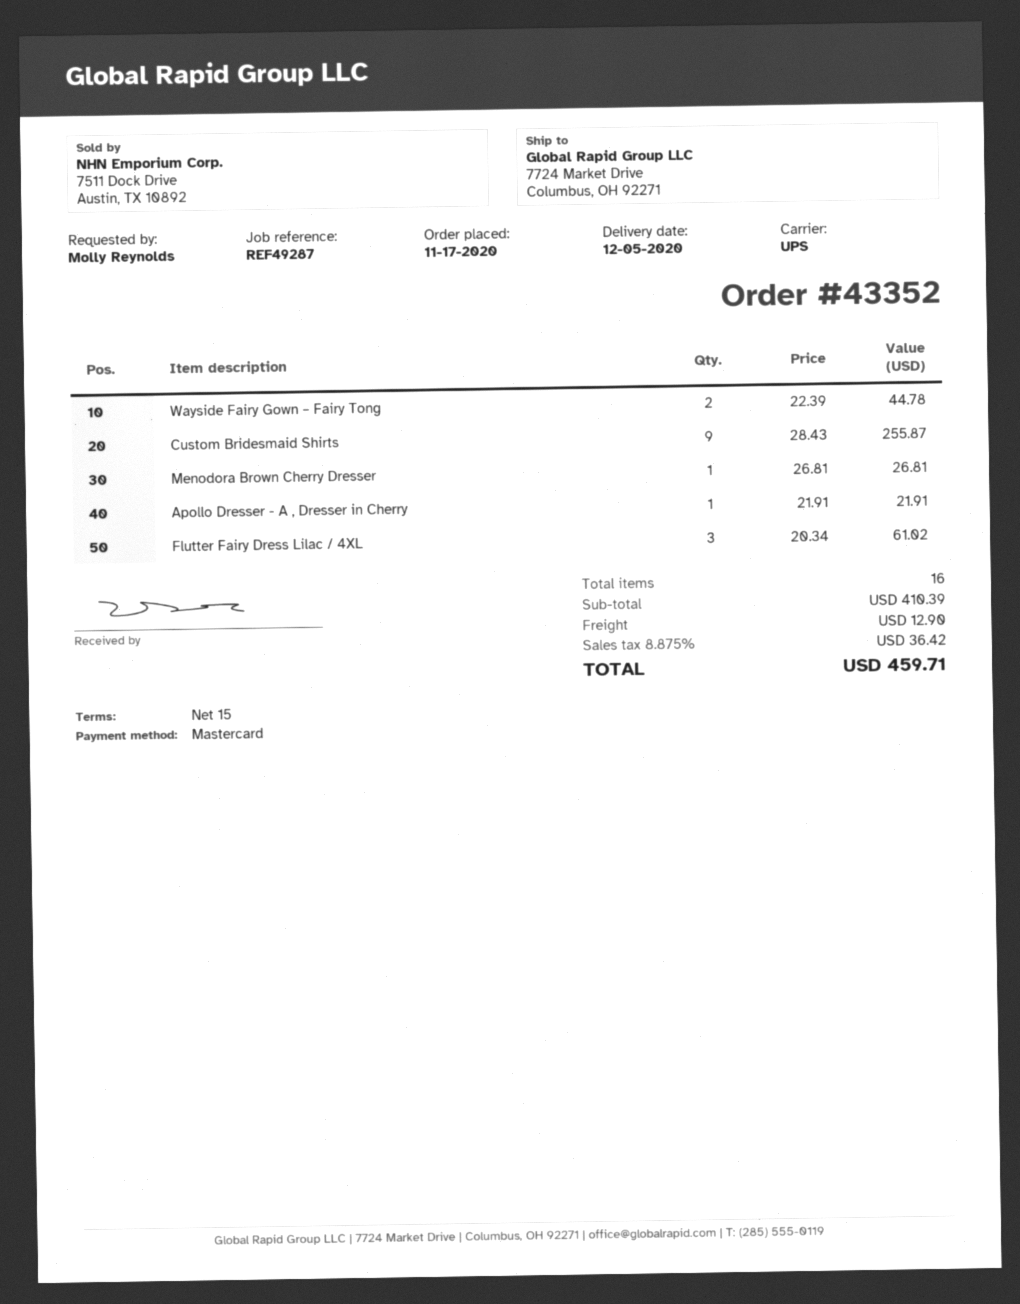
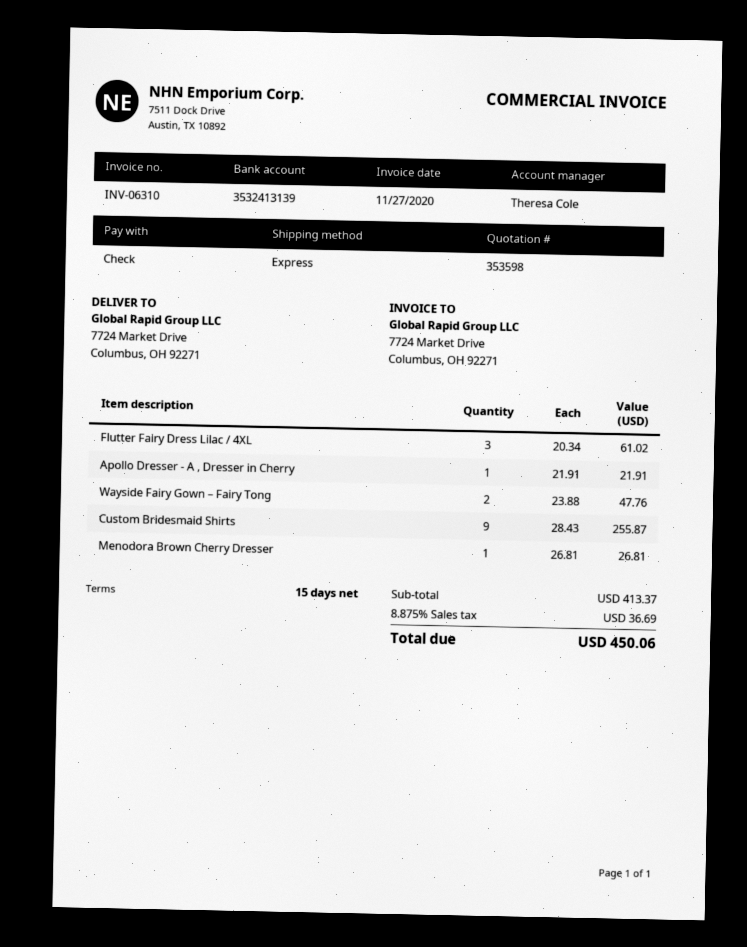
payment method: Mastercard -> cheque
shipping method: UPS -> express
Wayside Fairy Gown – Fairy Tong: 2 x 22.39 = 44.78 -> 2 x 23.88 = 47.76
subtotal: 410.39 -> 413.37
shipping: 12.90 -> none
tax: 8.875% = 36.42 -> 8.875% = 36.69
total: 459.71 -> 450.06

